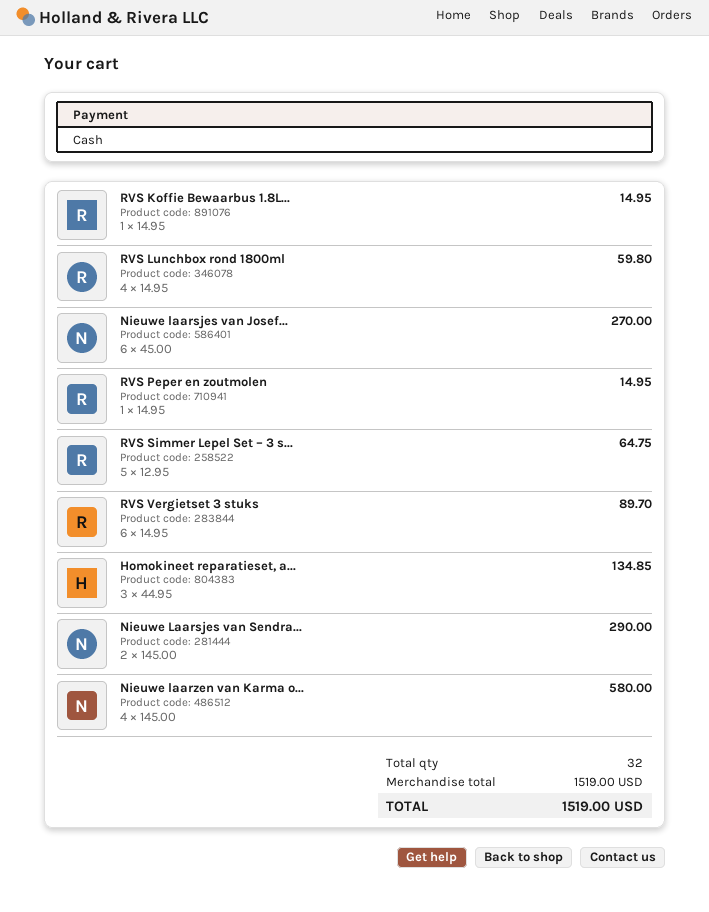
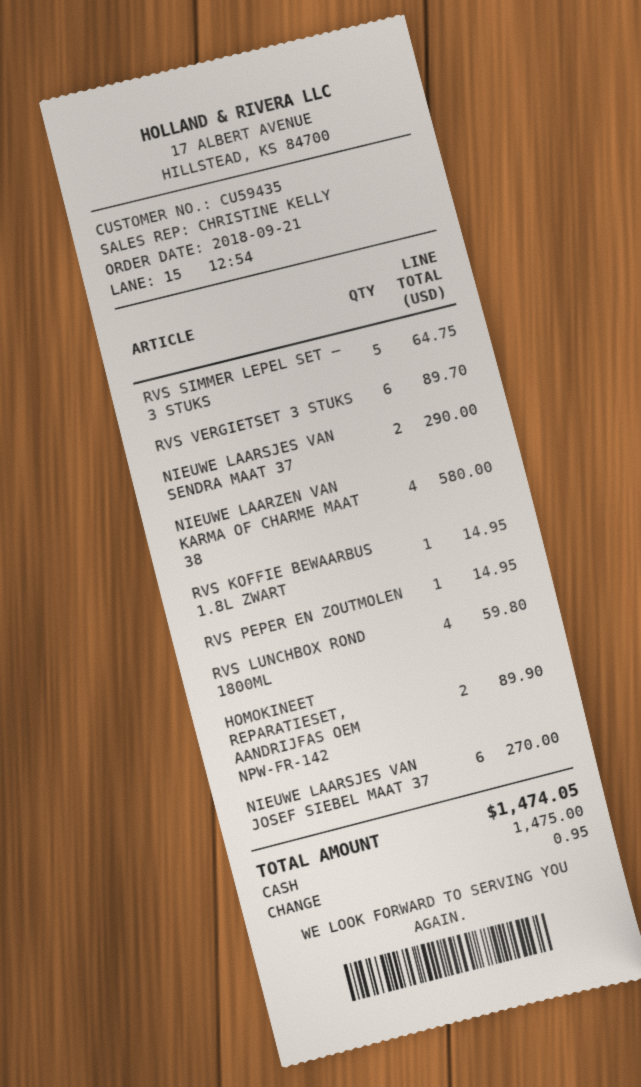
Homokineet reparatieset, a...: 3 for 134.85 -> 2 for 89.90
total: 1519.00 -> 1474.05

